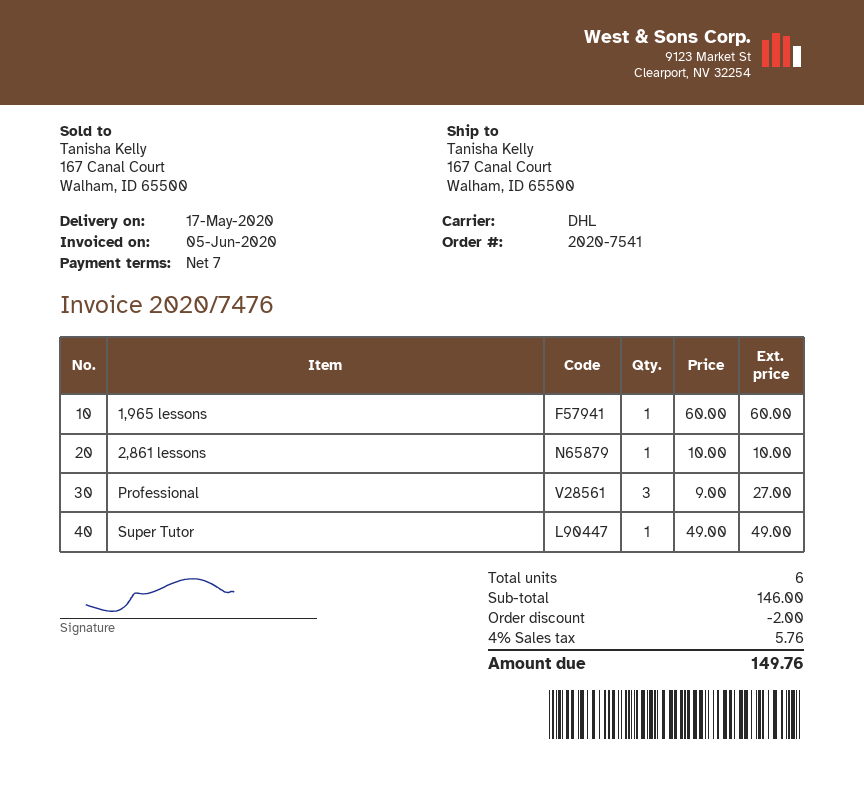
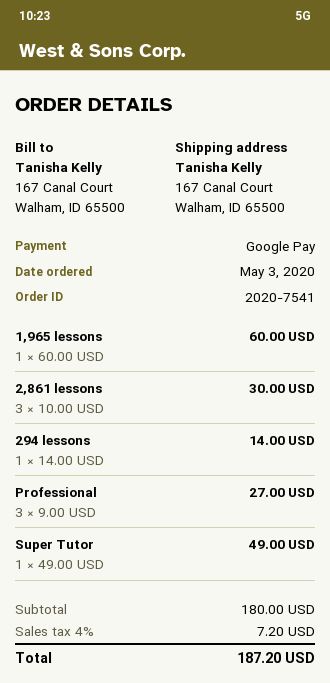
2,861 lessons: 1 x 10.00 = 10.00 -> 3 x 10.00 = 30.00
294 lessons: none -> 1 x 14.00 = 14.00
subtotal: 146.00 -> 180.00
discount: 2.00 -> none
tax: 4% = 5.76 -> 4% = 7.20
total: 149.76 -> 187.20

